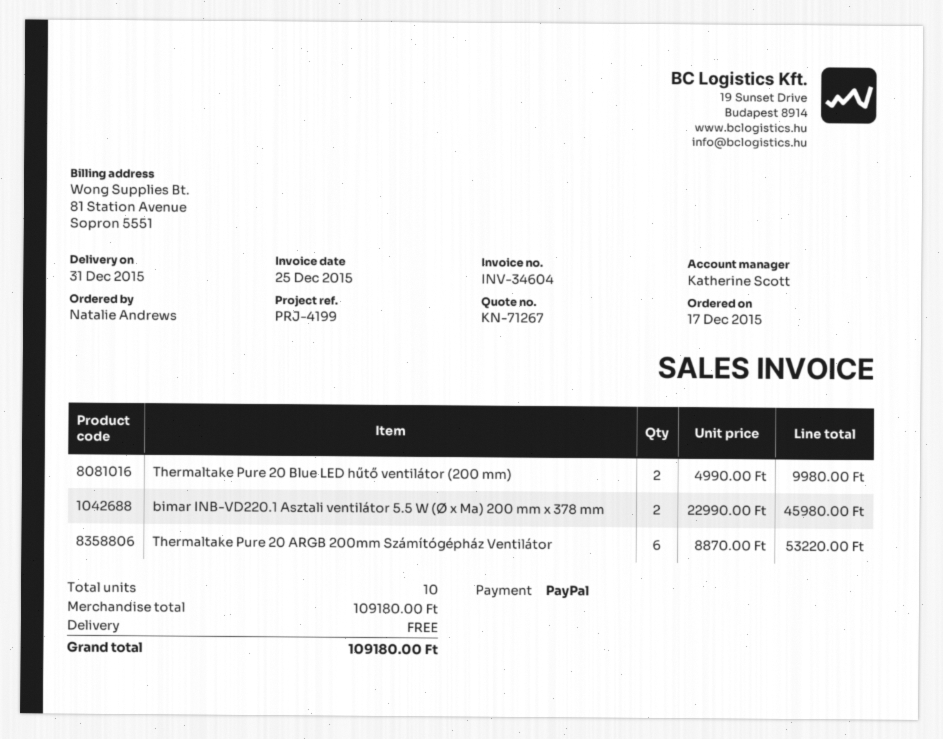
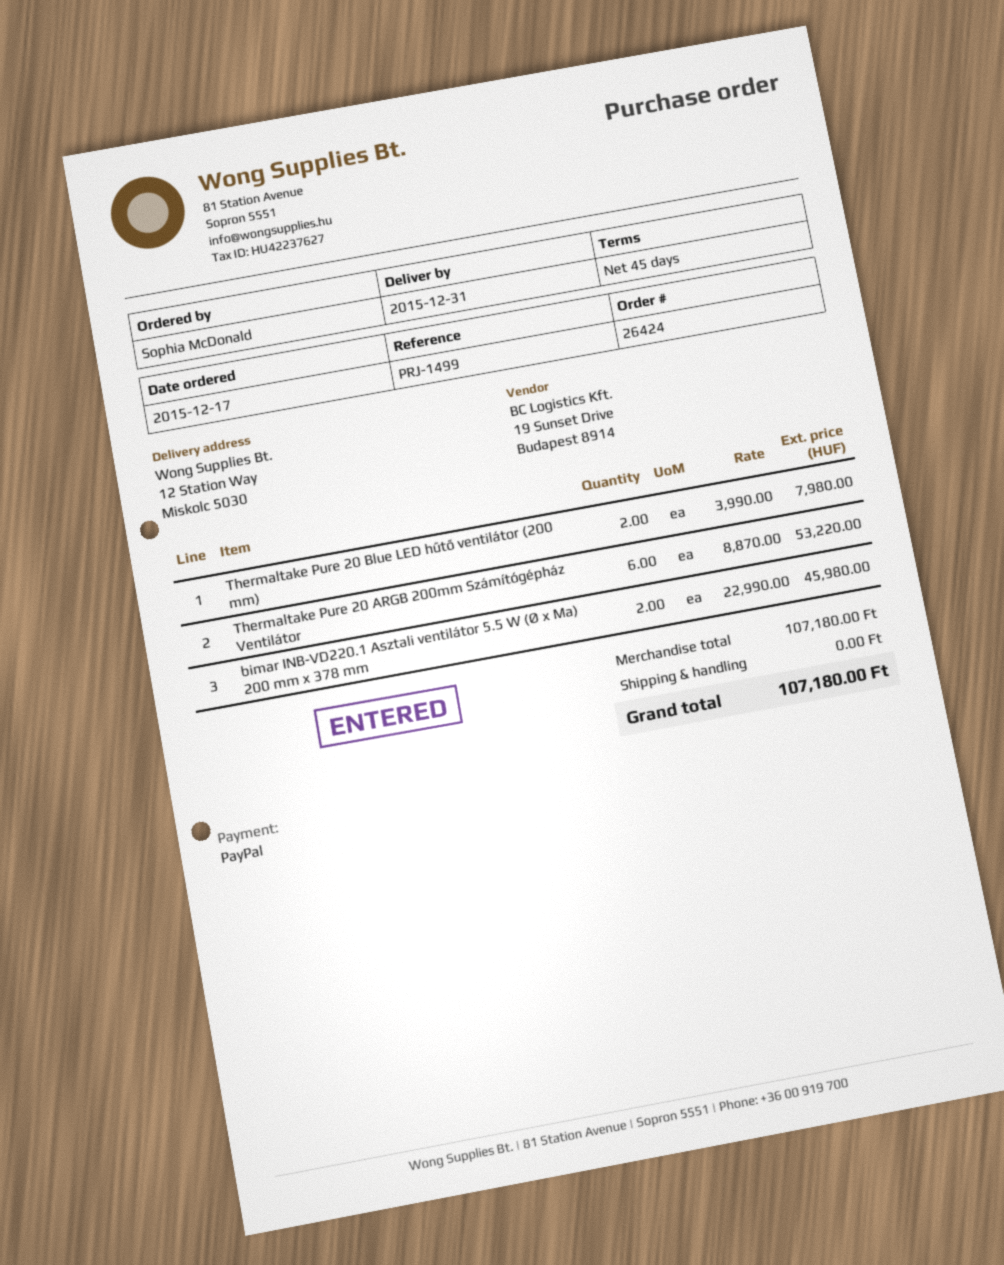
reference: PRJ-4199 -> PRJ-1499
ordered by: Natalie Andrews -> Sophia McDonald
Thermaltake Pure 20 Blue LED hűtő ventilátor (200 mm): 2 x 4990.00 = 9980.00 -> 2 x 3990.00 = 7980.00
subtotal: 109180.00 -> 107180.00
total: 109180.00 -> 107180.00

